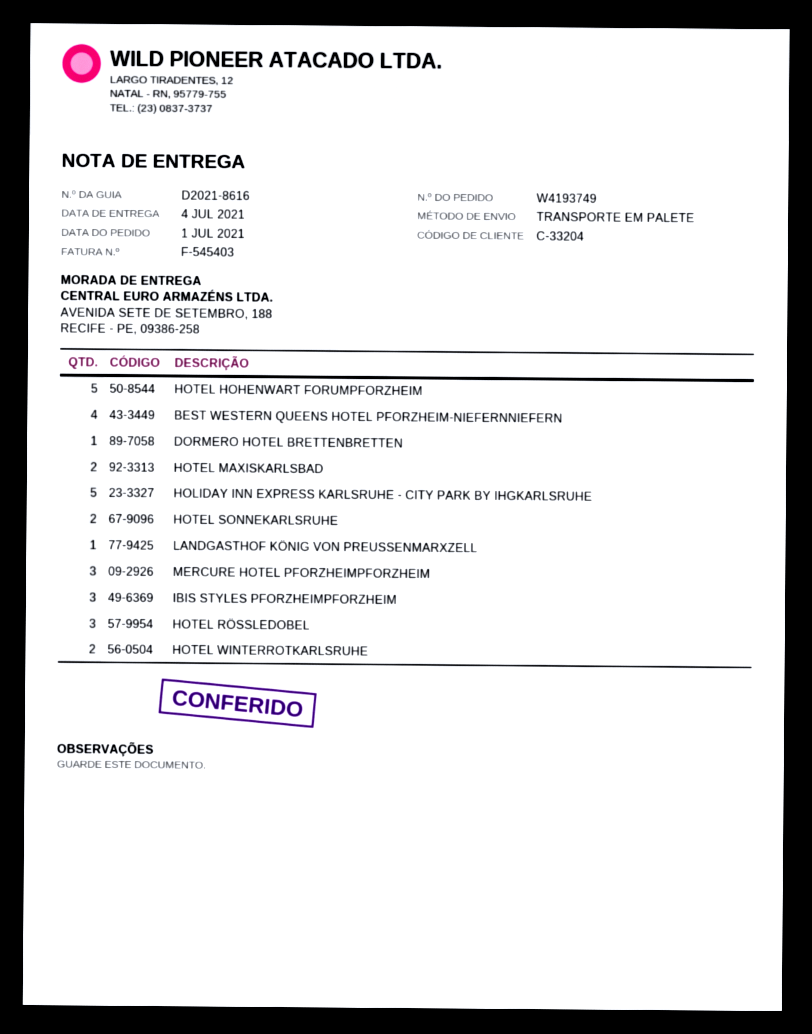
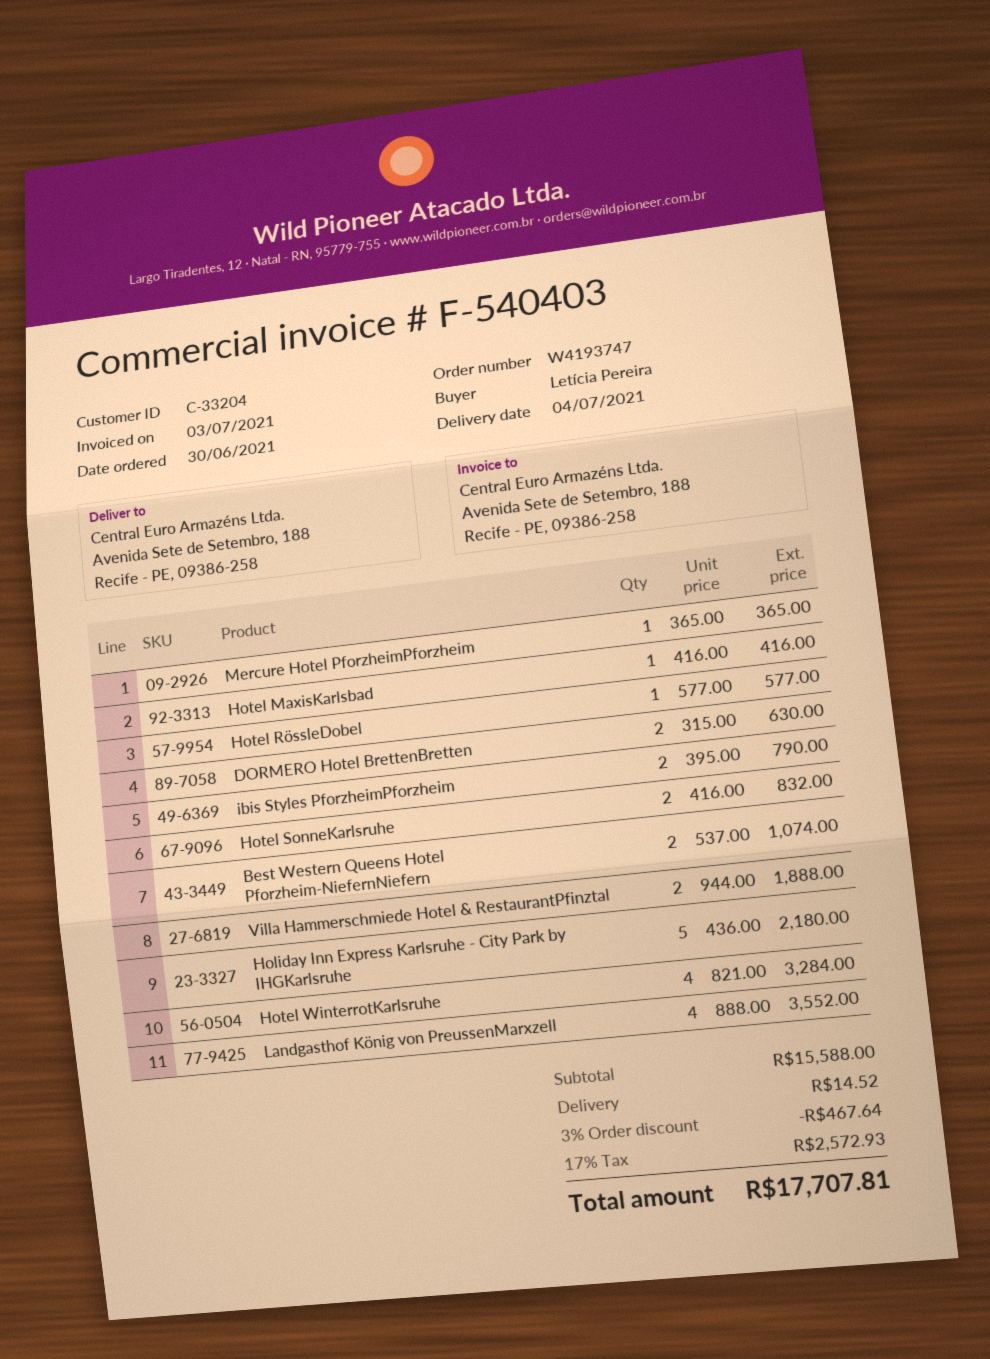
order number: W4193749 -> W4193747
order date: 2021-07-01 -> 2021-06-30
invoice number: F-545403 -> F-540403
HOTEL HOHENWART FORUMPFORZHEIM: 5 -> none
BEST WESTERN QUEENS HOTEL PFORZHEIM-NIEFERNNIEFERN: 4 -> 2
DORMERO HOTEL BRETTENBRETTEN: 1 -> 2
HOTEL MAXISKARLSBAD: 2 -> 1
LANDGASTHOF KÖNIG VON PREUSSENMARXZELL: 1 -> 4
MERCURE HOTEL PFORZHEIMPFORZHEIM: 3 -> 1
IBIS STYLES PFORZHEIMPFORZHEIM: 3 -> 2
HOTEL RÖSSLEDOBEL: 3 -> 1
HOTEL WINTERROTKARLSRUHE: 2 -> 4
Villa Hammerschmiede Hotel & RestaurantPfinztal: none -> 2

